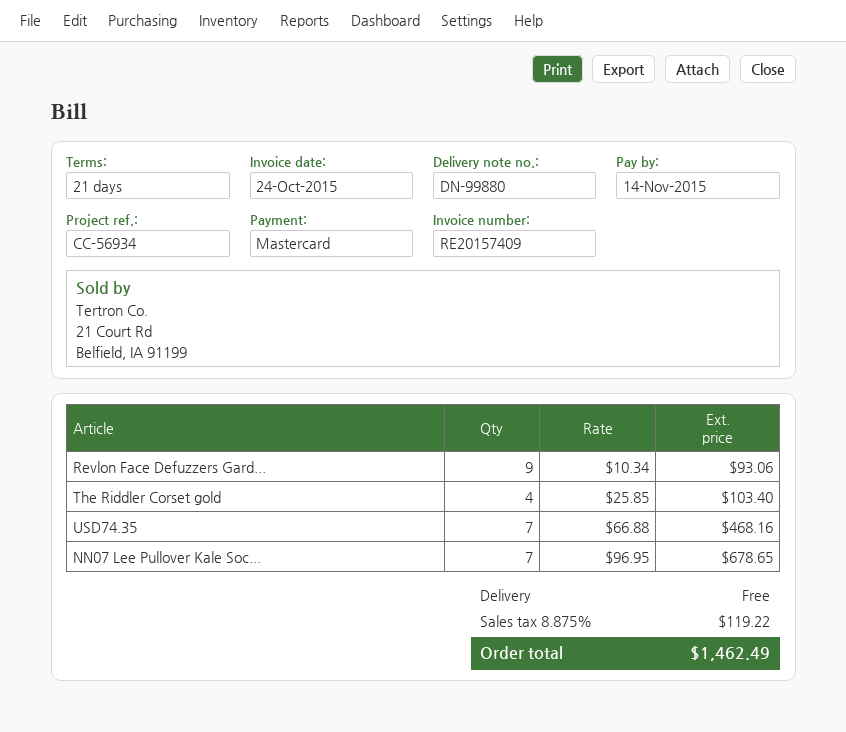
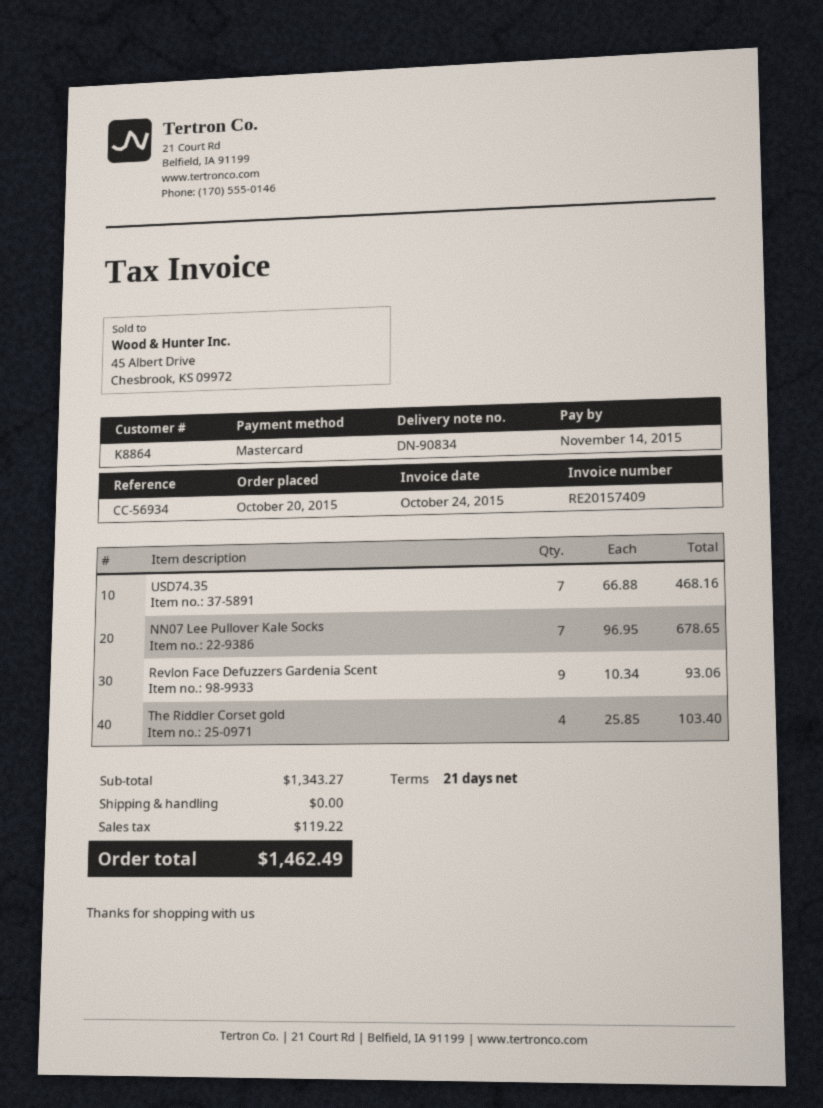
delivery note number: DN-99880 -> DN-90834

